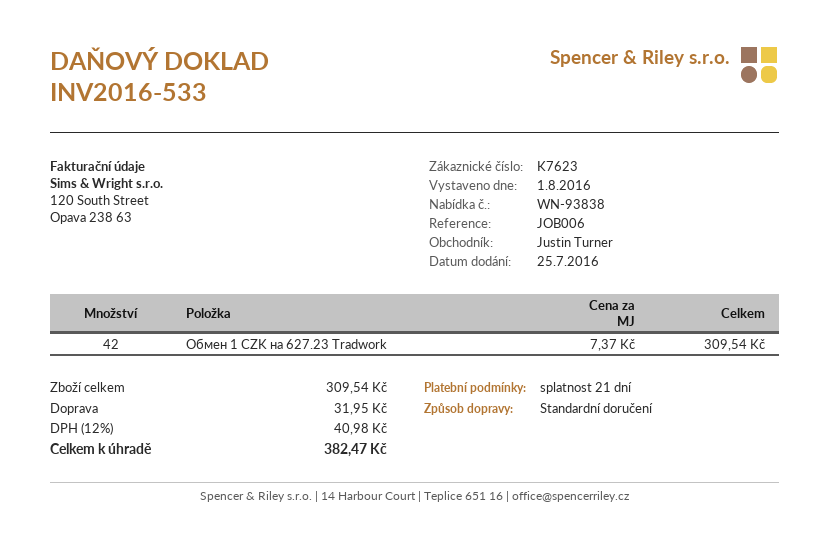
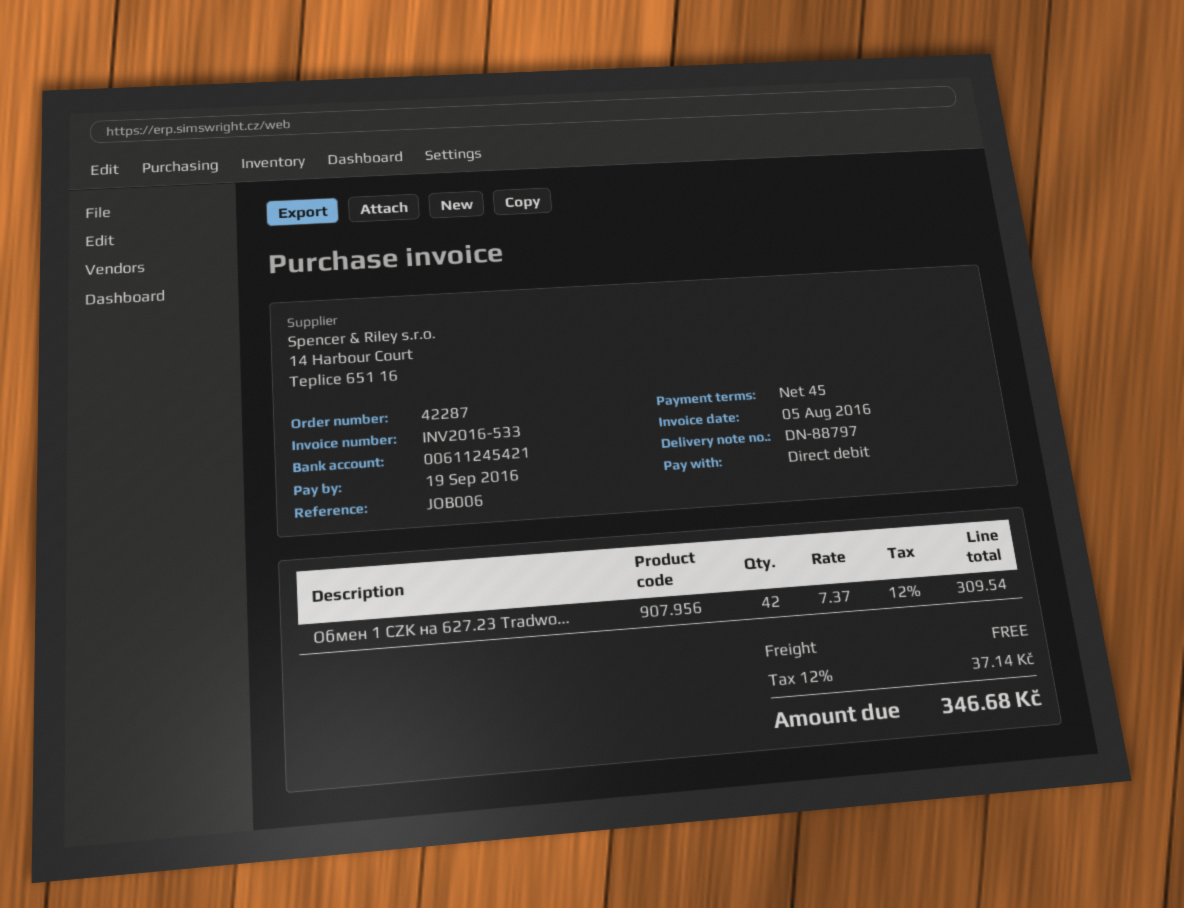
invoice date: 2016-08-01 -> 2016-08-05
payment terms: 21 days -> 45 days
shipping: 31.95 -> 0.00
tax: 12% = 40.98 -> 12% = 37.14
total: 382.47 -> 346.68

